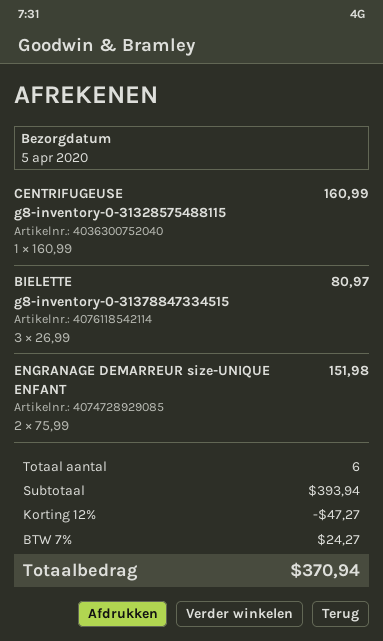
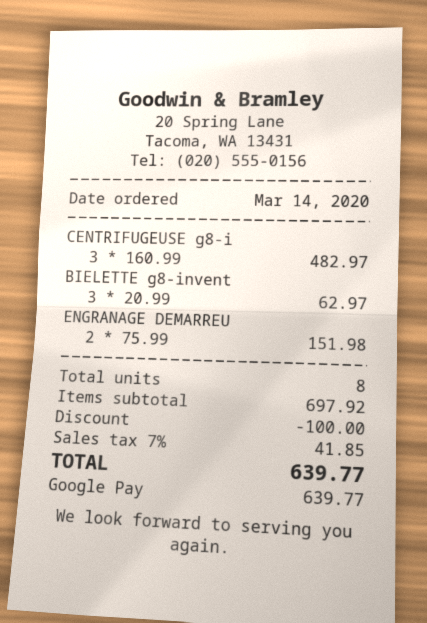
CENTRIFUGEUSE g8-inventory-0-31328575488115: 1 x 160.99 = 160.99 -> 3 x 160.99 = 482.97
BIELETTE g8-inventory-0-31378847334515: 3 x 26.99 = 80.97 -> 3 x 20.99 = 62.97
total quantity: 6 -> 8
subtotal: 393.94 -> 697.92
discount: 47.27 -> 100.00
tax: 7% = 24.27 -> 7% = 41.85
total: 370.94 -> 639.77

